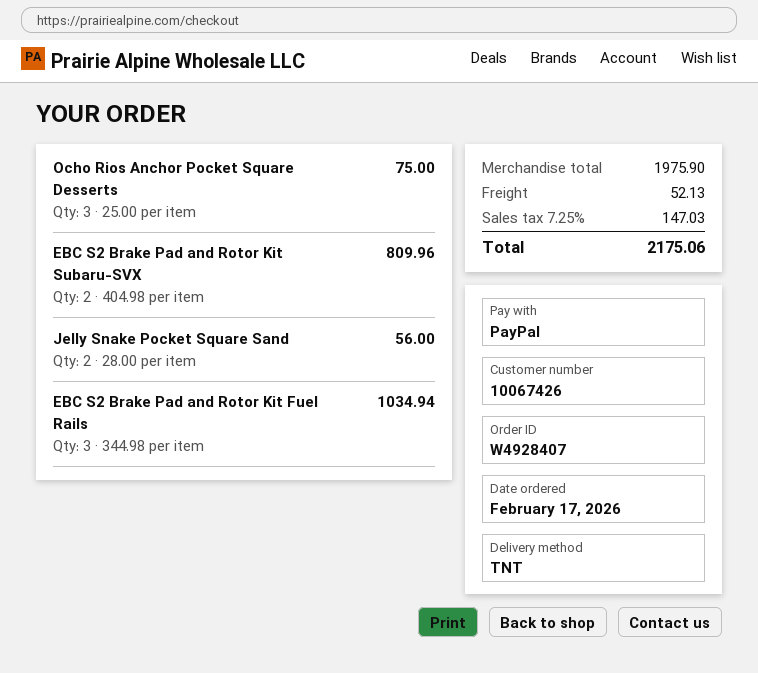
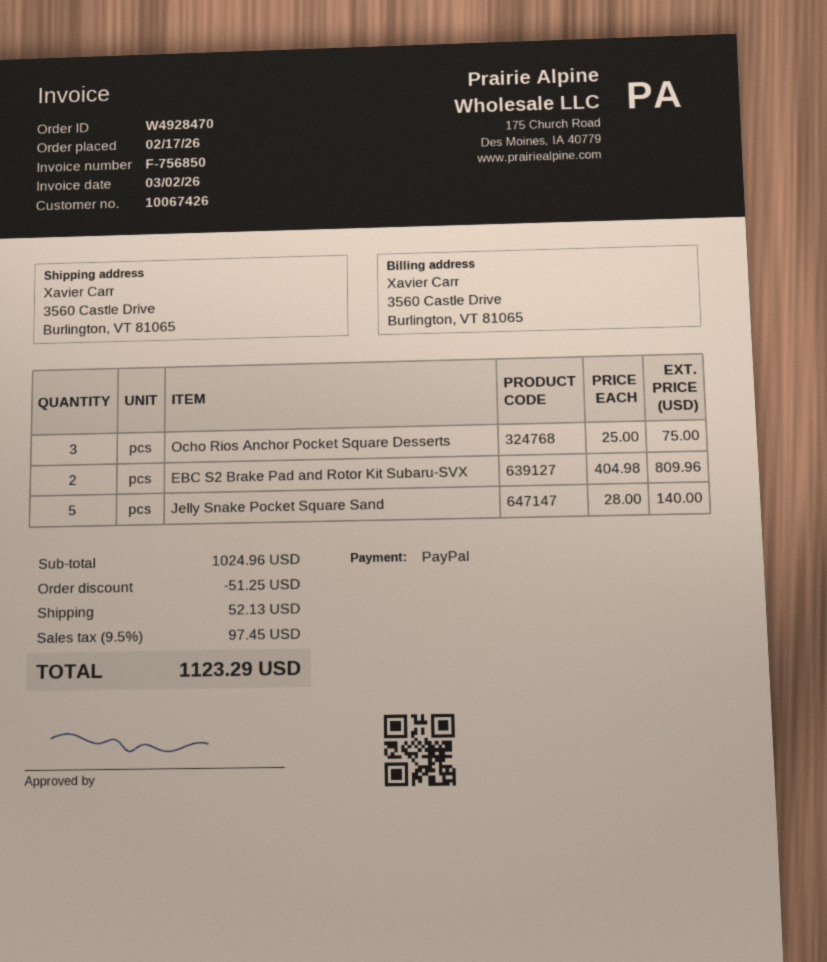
order number: W4928407 -> W4928470
Jelly Snake Pocket Square Sand: 2 x 28.00 = 56.00 -> 5 x 28.00 = 140.00
EBC S2 Brake Pad and Rotor Kit Fuel Rails: 3 x 344.98 = 1034.94 -> none
subtotal: 1975.90 -> 1024.96
discount: none -> 51.25
tax: 7.25% = 147.03 -> 9.5% = 97.45
total: 2175.06 -> 1123.29

